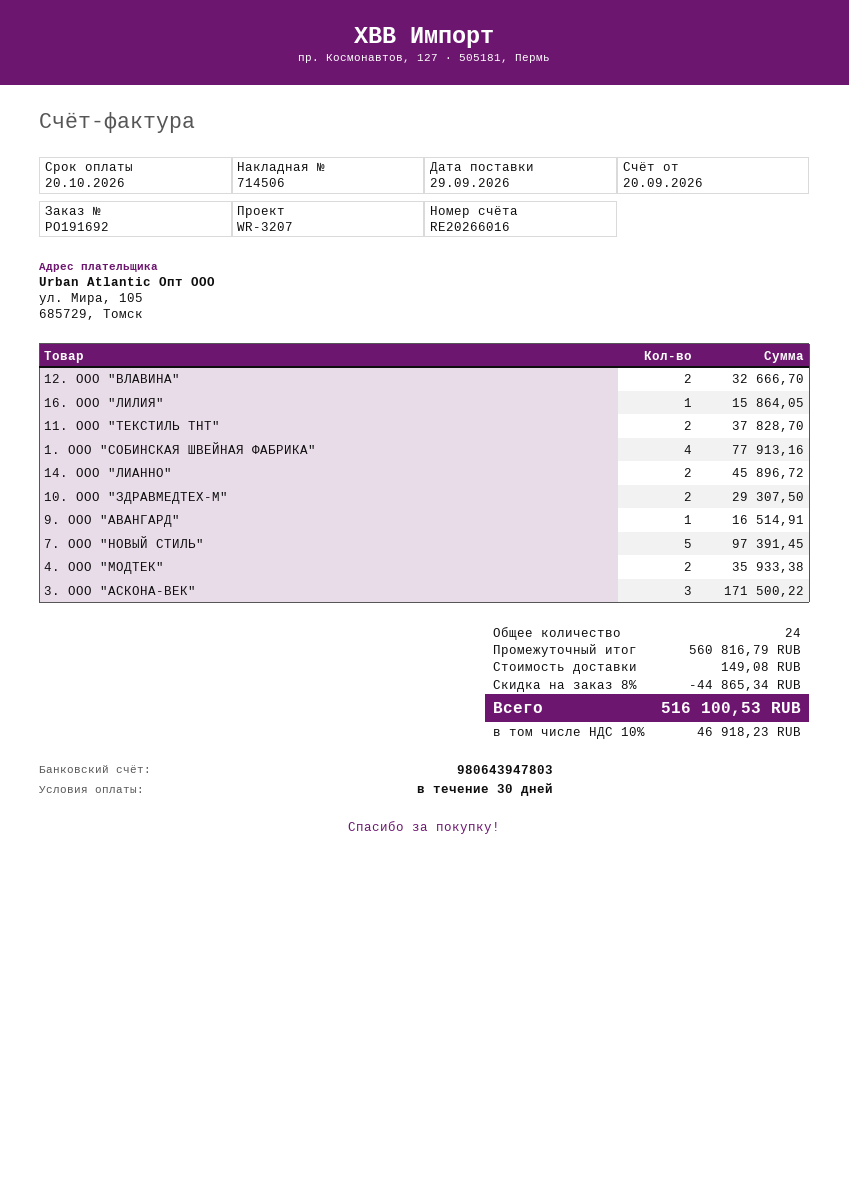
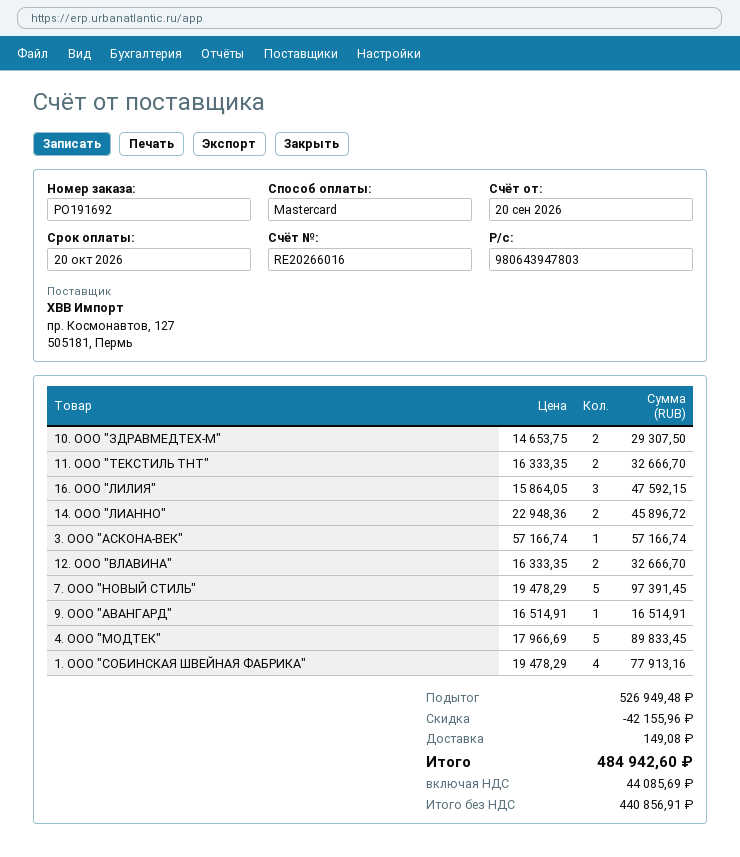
16. ООО "ЛИЛИЯ": 1 for 15864.05 -> 3 for 47592.15
11. ООО "ТЕКСТИЛЬ ТНТ": 2 for 37828.70 -> 2 for 32666.70
4. ООО "МОДТЕК": 2 for 35933.38 -> 5 for 89833.45
3. ООО "АСКОНА-ВЕК": 3 for 171500.22 -> 1 for 57166.74
subtotal: 560816.79 -> 526949.48
discount: 44865.34 -> 42155.96
tax: 46918.23 -> 44085.69
total: 516100.53 -> 484942.60

